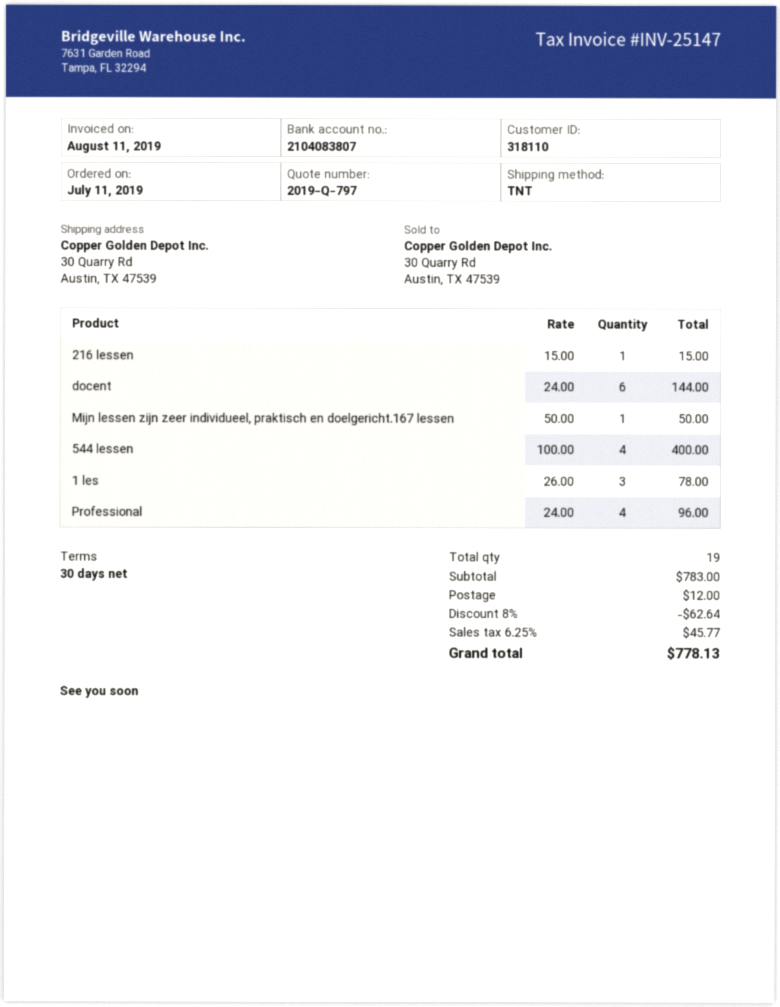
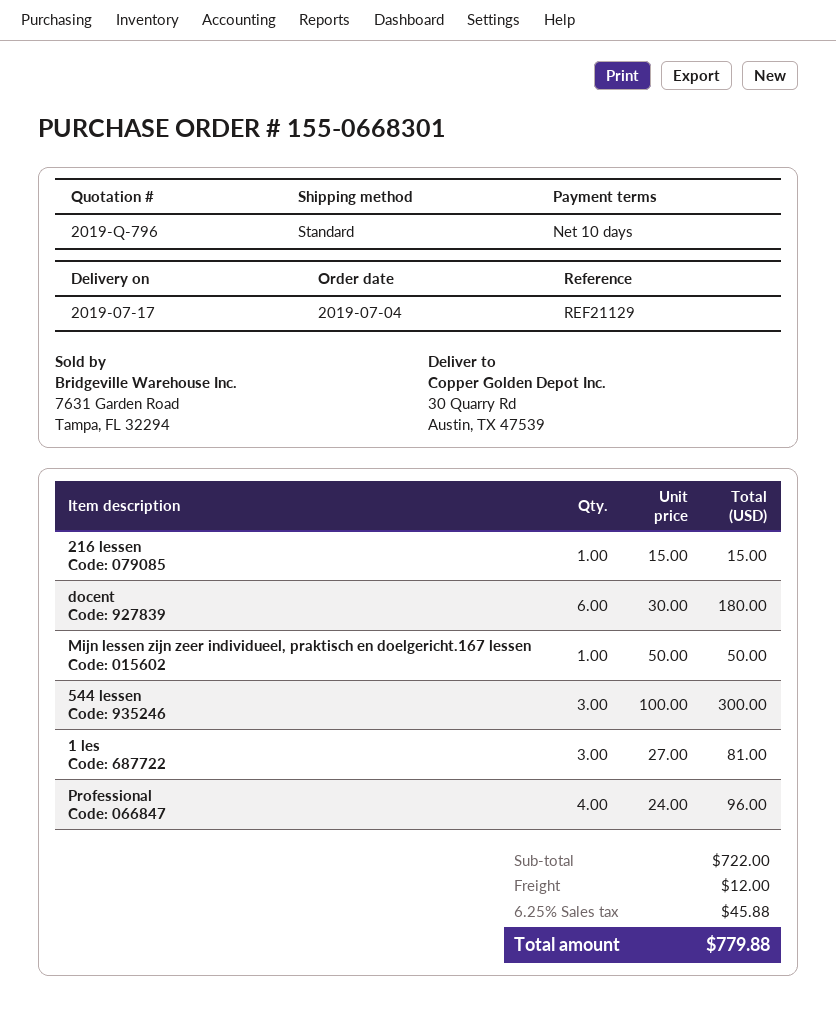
quote number: 2019-Q-797 -> 2019-Q-796
order date: 2019-07-11 -> 2019-07-04
payment terms: 30 days -> 10 days
shipping method: TNT -> standard
docent: 6 x 24.00 = 144.00 -> 6 x 30.00 = 180.00
544 lessen: 4 x 100.00 = 400.00 -> 3 x 100.00 = 300.00
1 les: 3 x 26.00 = 78.00 -> 3 x 27.00 = 81.00
subtotal: 783.00 -> 722.00
discount: 8% = 62.64 -> none
tax: 6.25% = 45.77 -> 6.25% = 45.88
total: 778.13 -> 779.88

